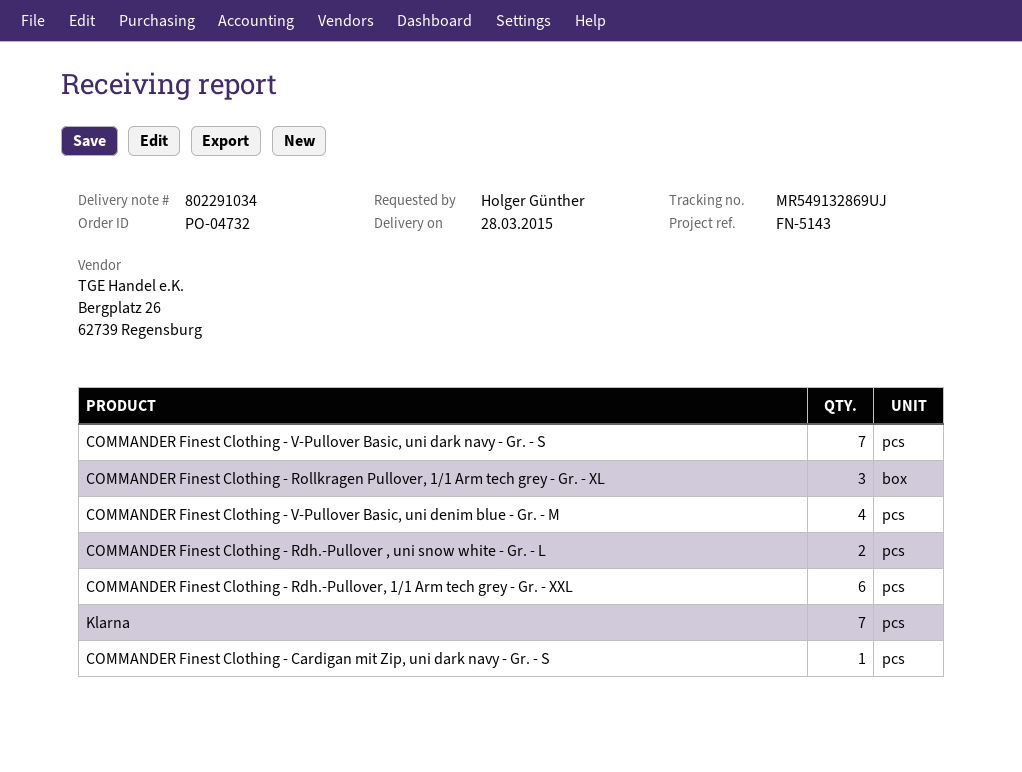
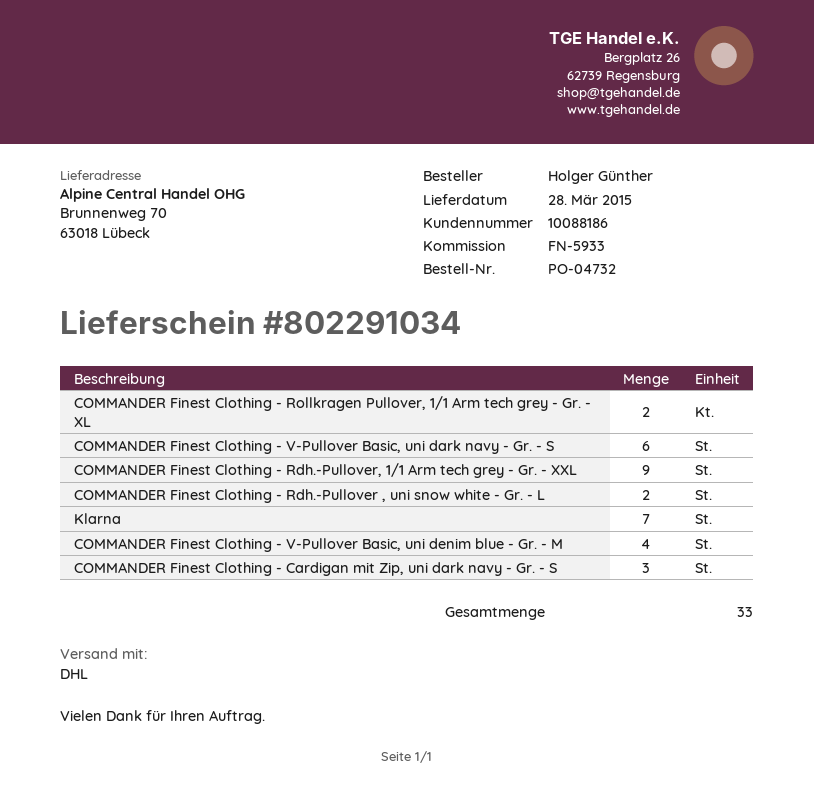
reference: FN-5143 -> FN-5933
COMMANDER Finest Clothing - V-Pullover Basic, uni dark navy - Gr. - S: 7 -> 6
COMMANDER Finest Clothing - Rollkragen Pullover, 1/1 Arm tech grey - Gr. - XL: 3 -> 2
COMMANDER Finest Clothing - Rdh.-Pullover, 1/1 Arm tech grey - Gr. - XXL: 6 -> 9
COMMANDER Finest Clothing - Cardigan mit Zip, uni dark navy - Gr. - S: 1 -> 3

